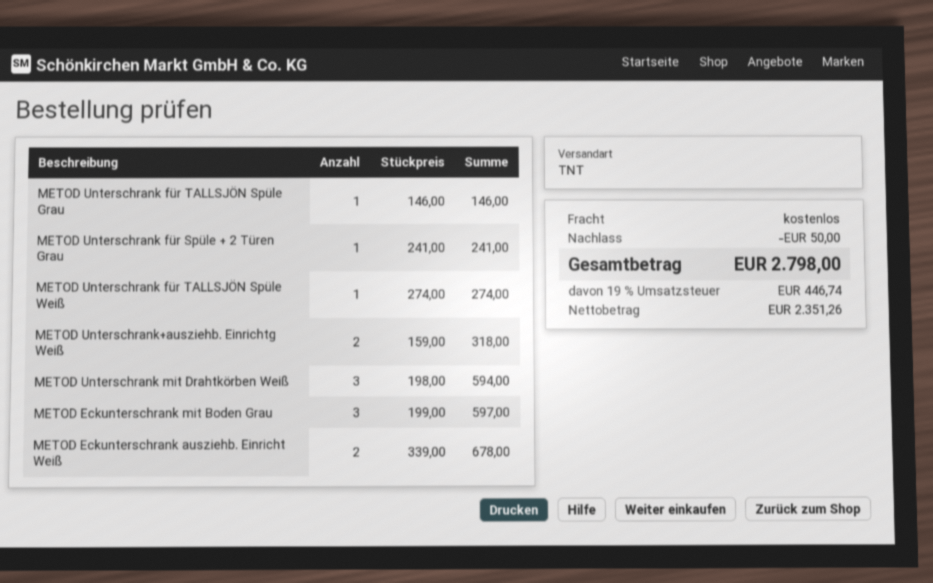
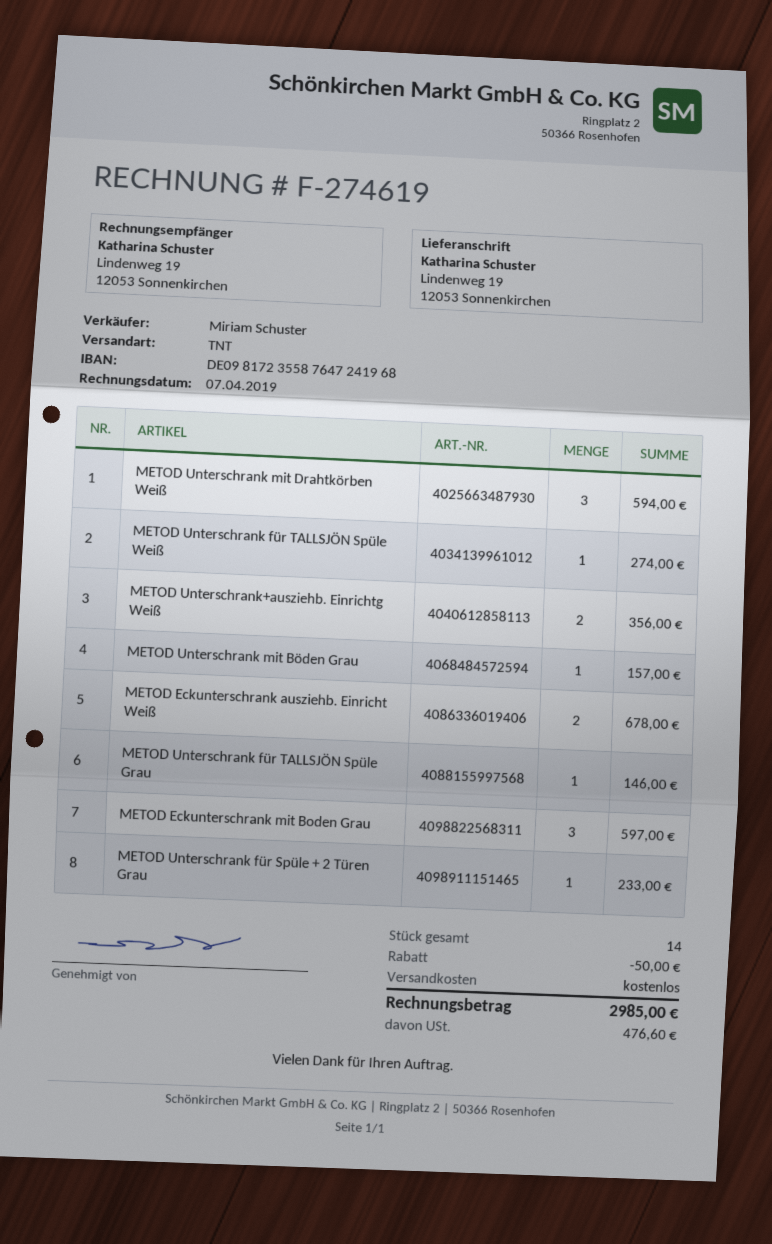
METOD Unterschrank für Spüle + 2 Türen Grau: 1 for 241.00 -> 1 for 233.00
METOD Unterschrank+ausziehb. Einrichtg Weiß: 2 for 318.00 -> 2 for 356.00
METOD Unterschrank mit Böden Grau: none -> 1 for 157.00
tax: 446.74 -> 476.60
total: 2798.00 -> 2985.00

